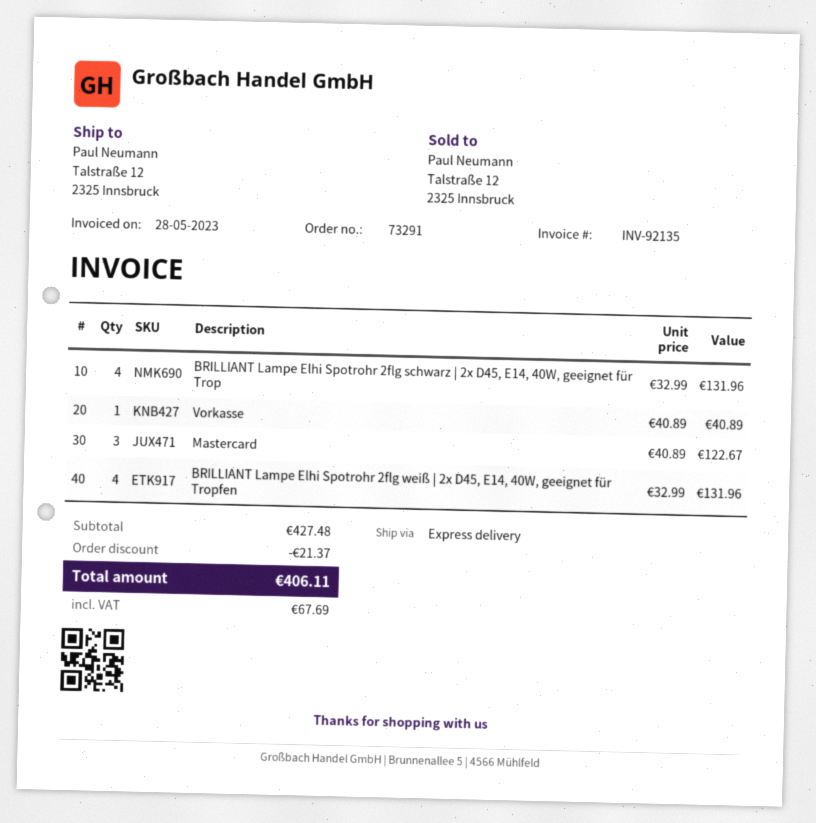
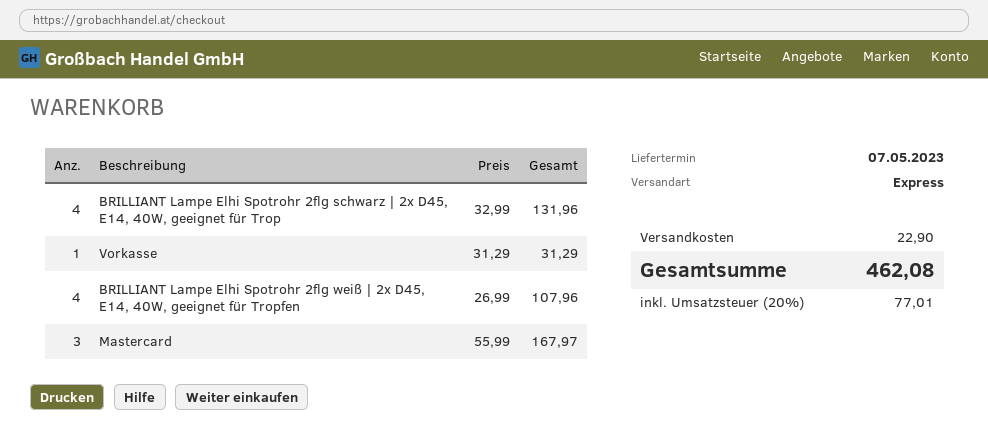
Vorkasse: 1 x 40.89 = 40.89 -> 1 x 31.29 = 31.29
Mastercard: 3 x 40.89 = 122.67 -> 3 x 55.99 = 167.97
BRILLIANT Lampe Elhi Spotrohr 2flg weiß | 2x D45, E14, 40W, geeignet für Tropfen: 4 x 32.99 = 131.96 -> 4 x 26.99 = 107.96
discount: 21.37 -> none
shipping: none -> 22.90
tax: 67.69 -> 77.01
total: 406.11 -> 462.08

